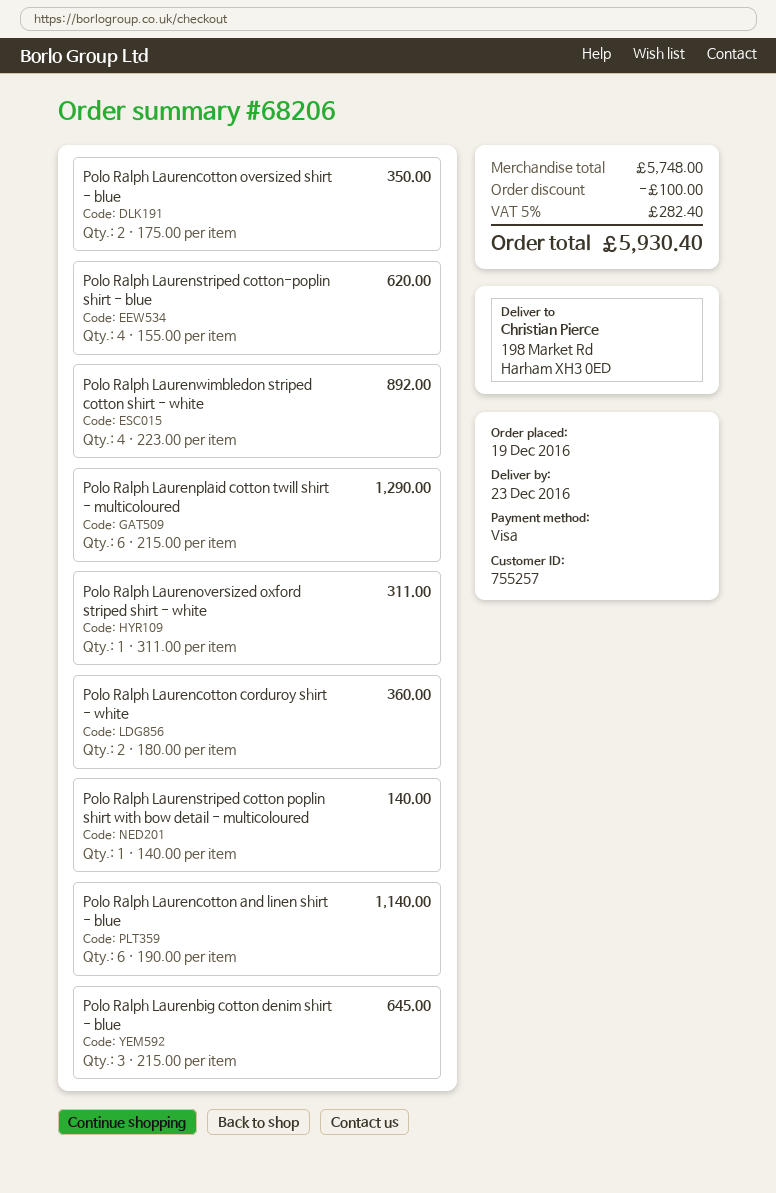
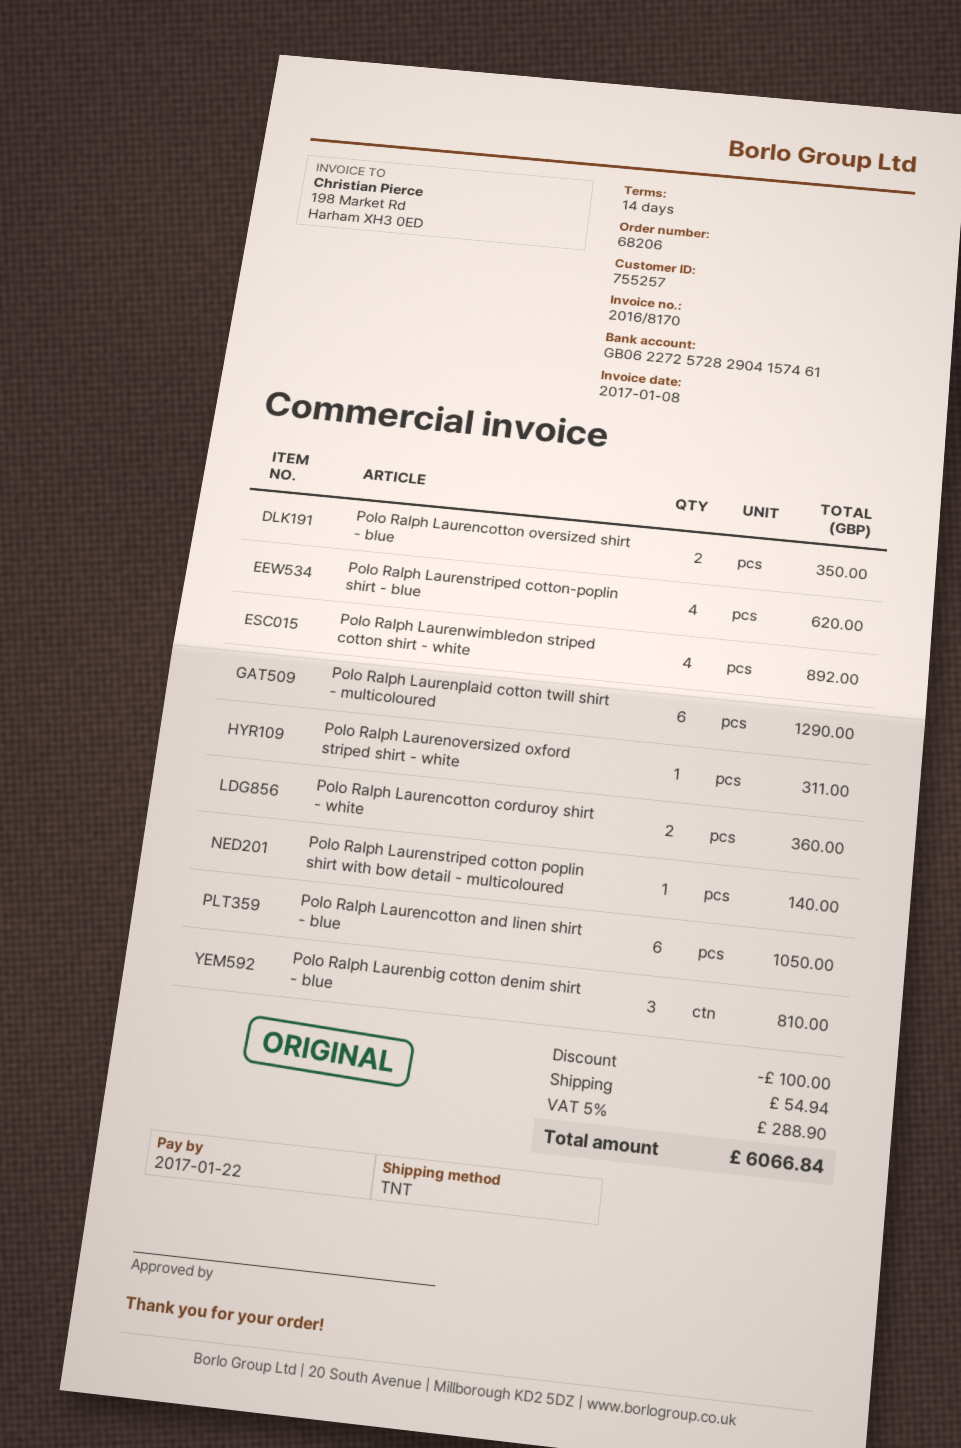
Polo Ralph Laurencotton and linen shirt - blue: 6 for 1140.00 -> 6 for 1050.00
Polo Ralph Laurenbig cotton denim shirt - blue: 3 for 645.00 -> 3 for 810.00
shipping: none -> 54.94
tax: 5% = 282.40 -> 5% = 288.90
total: 5930.40 -> 6066.84

